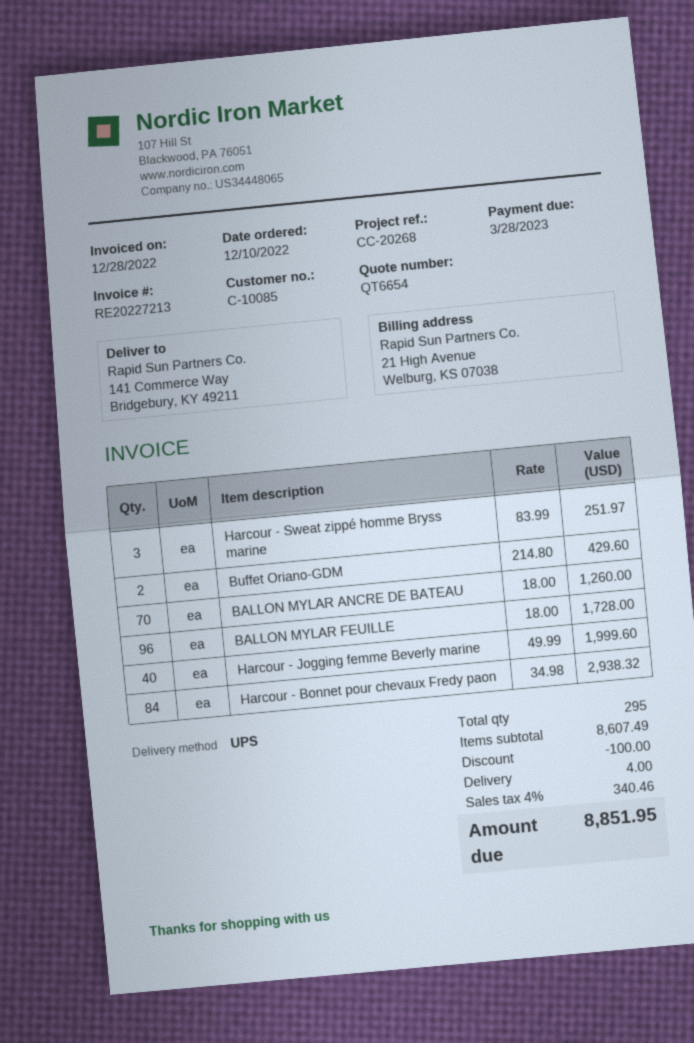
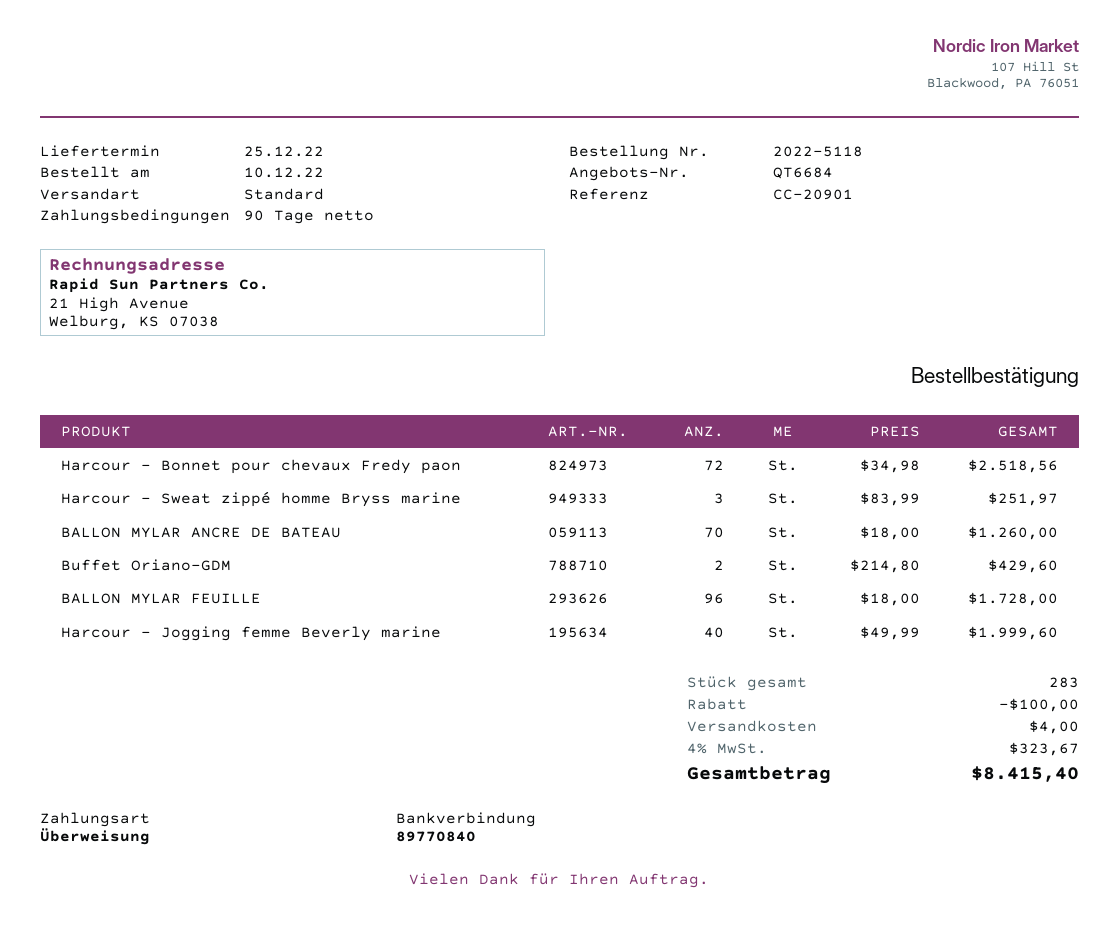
quote number: QT6654 -> QT6684
reference: CC-20268 -> CC-20901
shipping method: UPS -> standard
Harcour - Bonnet pour chevaux Fredy paon: 84 x 34.98 = 2938.32 -> 72 x 34.98 = 2518.56
total quantity: 295 -> 283
tax: 4% = 340.46 -> 4% = 323.67
total: 8851.95 -> 8415.40

